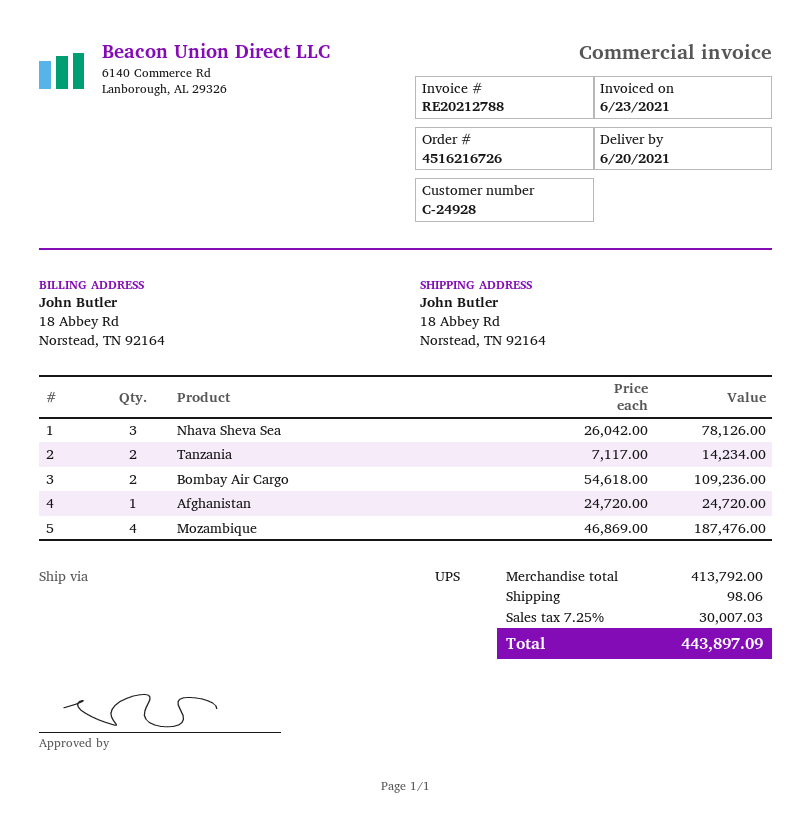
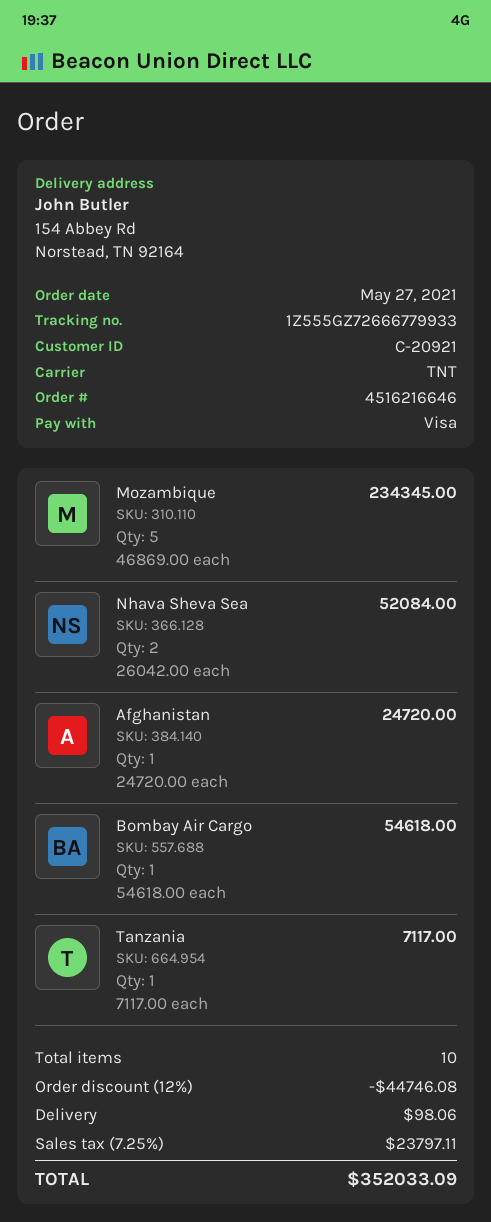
order number: 4516216726 -> 4516216646
customer number: C-24928 -> C-20921
shipping method: UPS -> TNT
ship to: 18 Abbey Rd, Norstead, TN 92164 -> 154 Abbey Rd, Norstead, TN 92164
Nhava Sheva Sea: 3 x 26042.00 = 78126.00 -> 2 x 26042.00 = 52084.00
Tanzania: 2 x 7117.00 = 14234.00 -> 1 x 7117.00 = 7117.00
Bombay Air Cargo: 2 x 54618.00 = 109236.00 -> 1 x 54618.00 = 54618.00
Mozambique: 4 x 46869.00 = 187476.00 -> 5 x 46869.00 = 234345.00
discount: none -> 12% = 44746.08
tax: 7.25% = 30007.03 -> 7.25% = 23797.11
total: 443897.09 -> 352033.09

